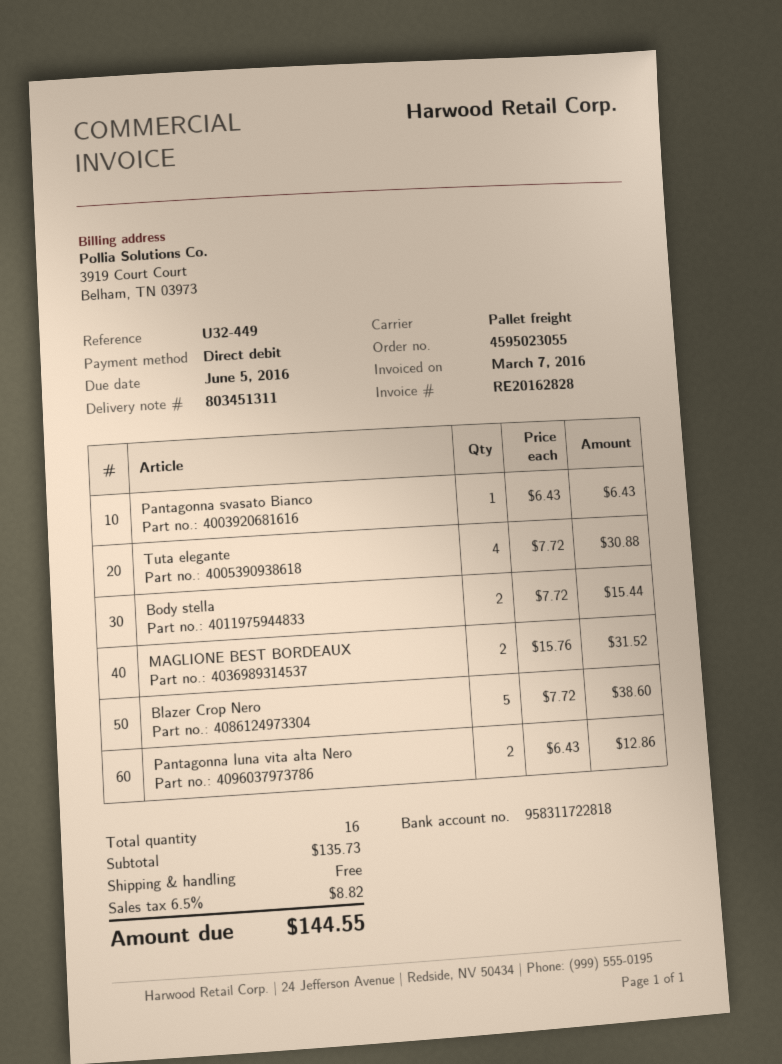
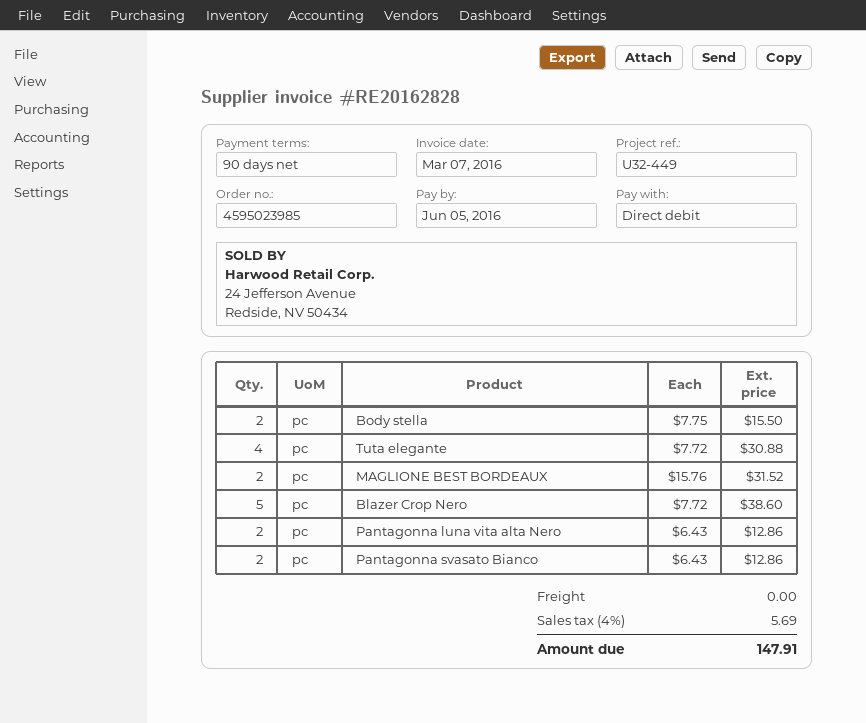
order number: 4595023055 -> 4595023985
Pantagonna svasato Bianco: 1 x 6.43 = 6.43 -> 2 x 6.43 = 12.86
Body stella: 2 x 7.72 = 15.44 -> 2 x 7.75 = 15.50
tax: 6.5% = 8.82 -> 4% = 5.69
total: 144.55 -> 147.91

